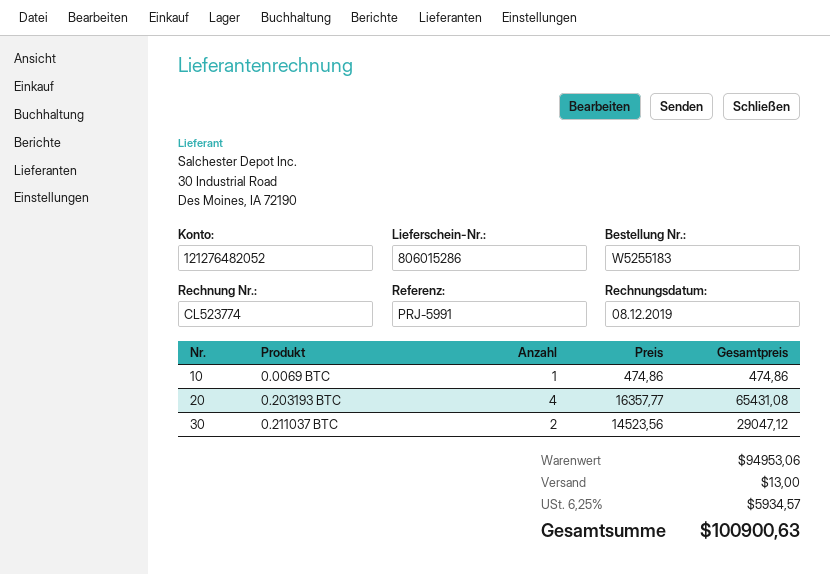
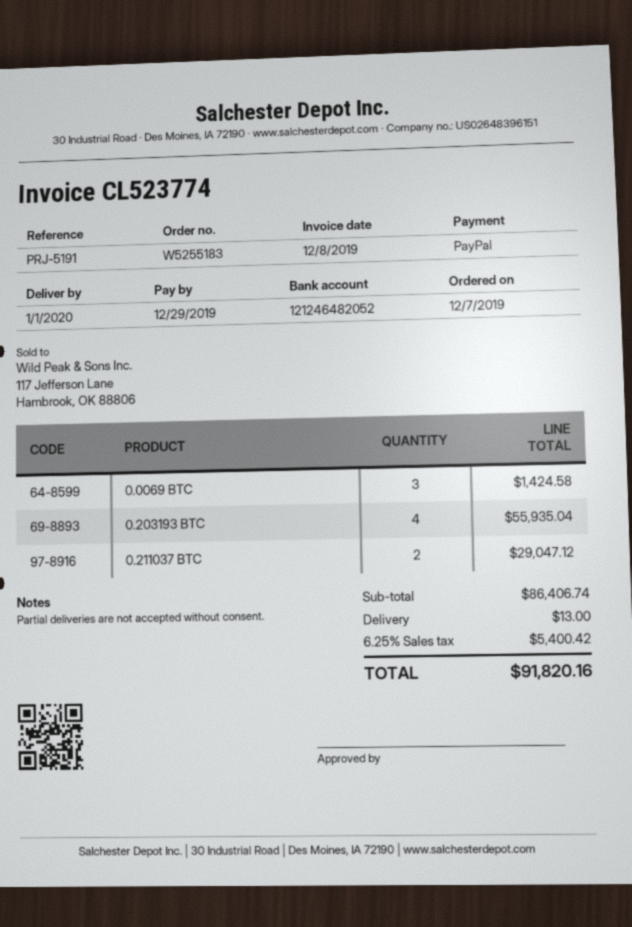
reference: PRJ-5991 -> PRJ-5191
bank account: 121276482052 -> 121246482052
0.0069 BTC: 1 for 474.86 -> 3 for 1424.58
0.203193 BTC: 4 for 65431.08 -> 4 for 55935.04
subtotal: 94953.06 -> 86406.74
tax: 6.25% = 5934.57 -> 6.25% = 5400.42
total: 100900.63 -> 91820.16

